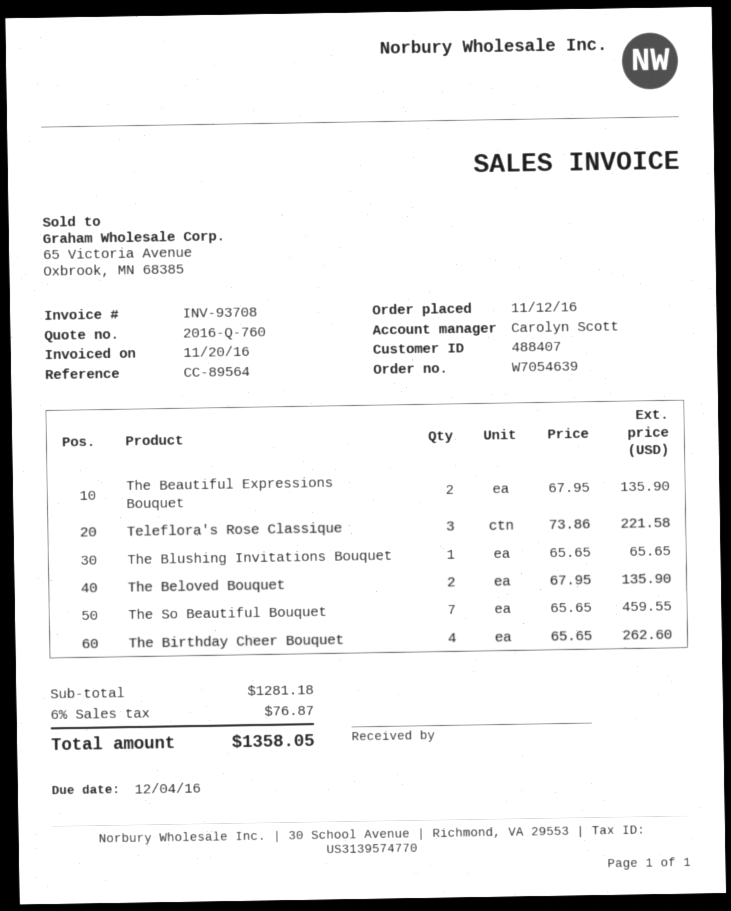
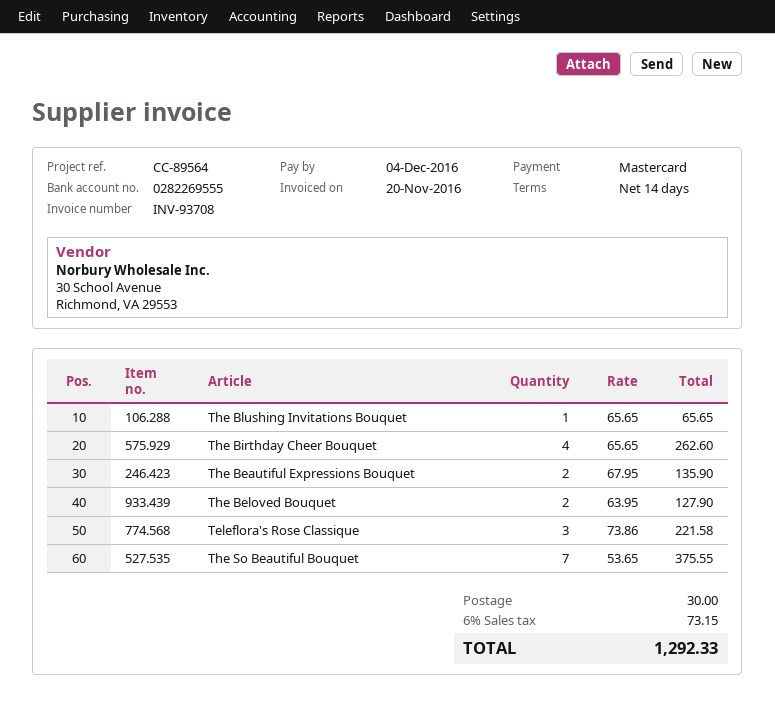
The Beloved Bouquet: 2 x 67.95 = 135.90 -> 2 x 63.95 = 127.90
The So Beautiful Bouquet: 7 x 65.65 = 459.55 -> 7 x 53.65 = 375.55
shipping: none -> 30.00
tax: 6% = 76.87 -> 6% = 73.15
total: 1358.05 -> 1292.33

